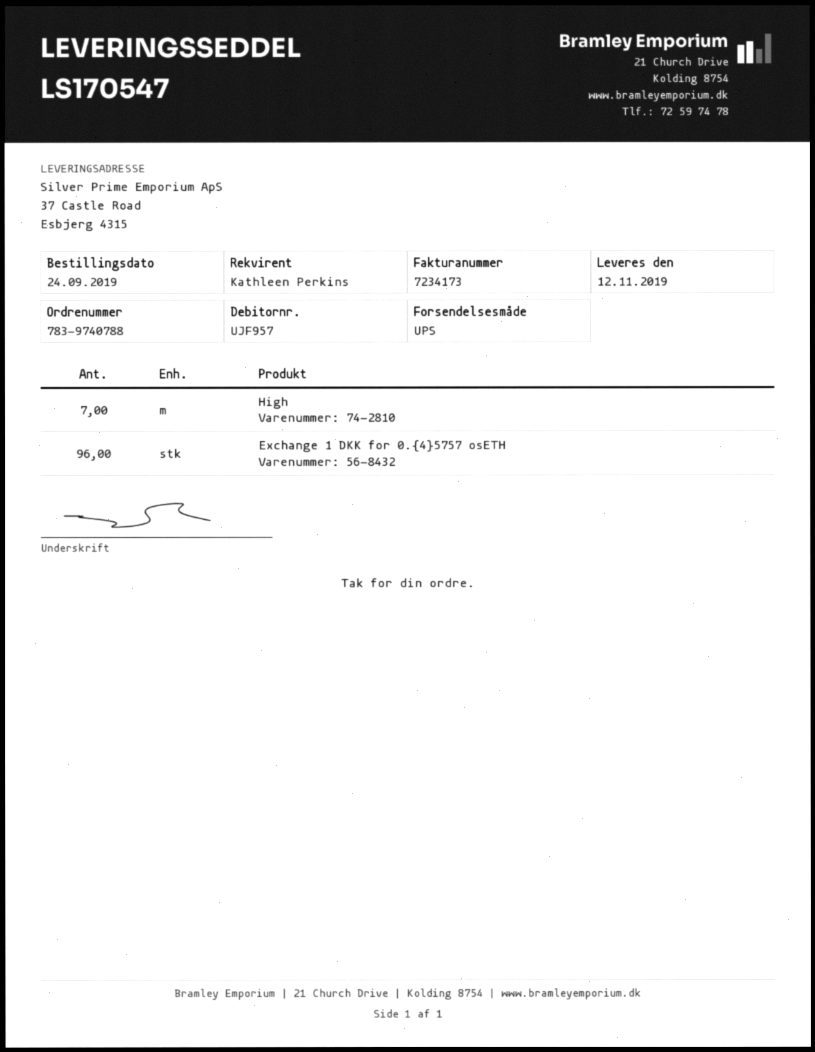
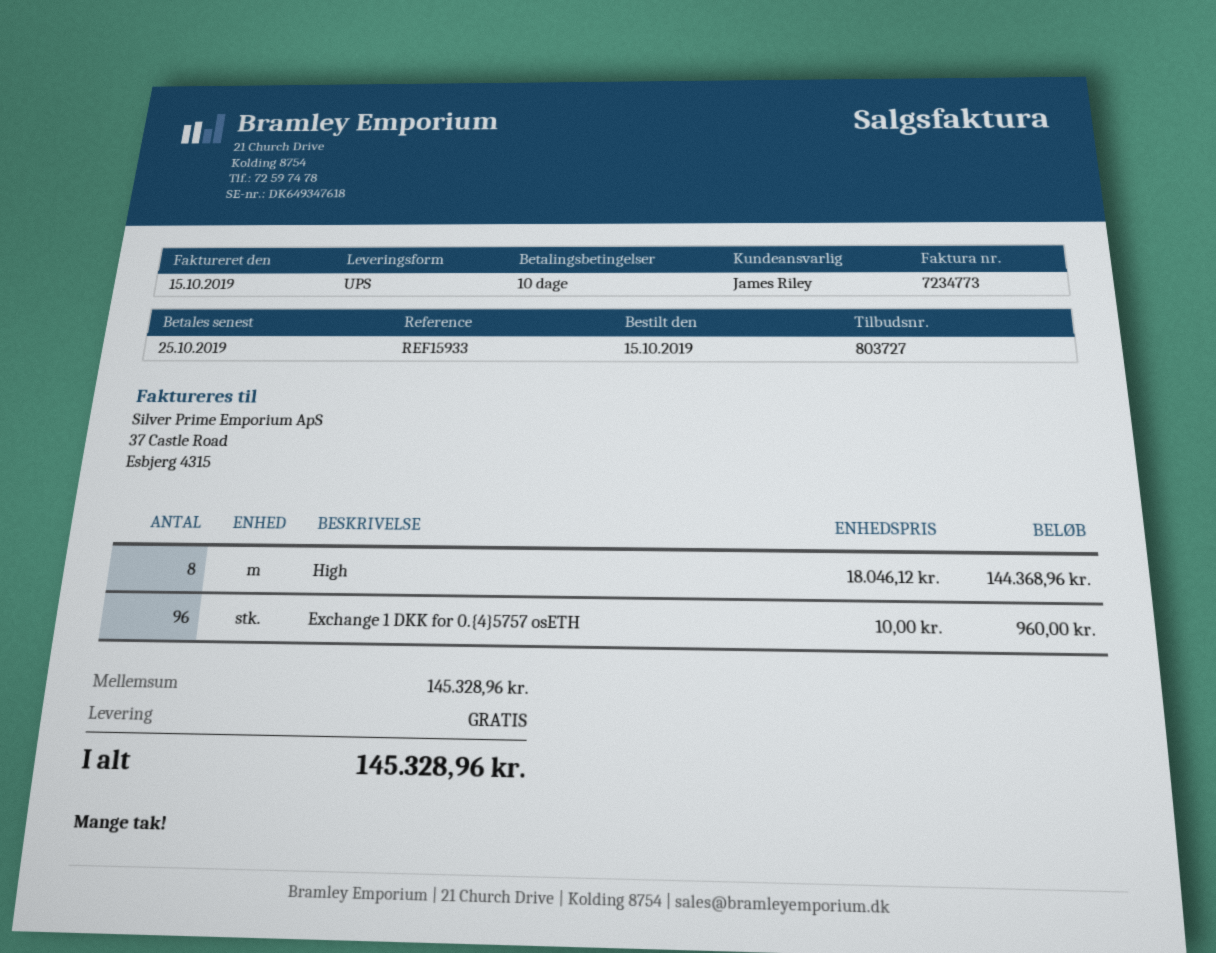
order date: 2019-09-24 -> 2019-10-15
invoice number: 7234173 -> 7234773
High: 7 -> 8

